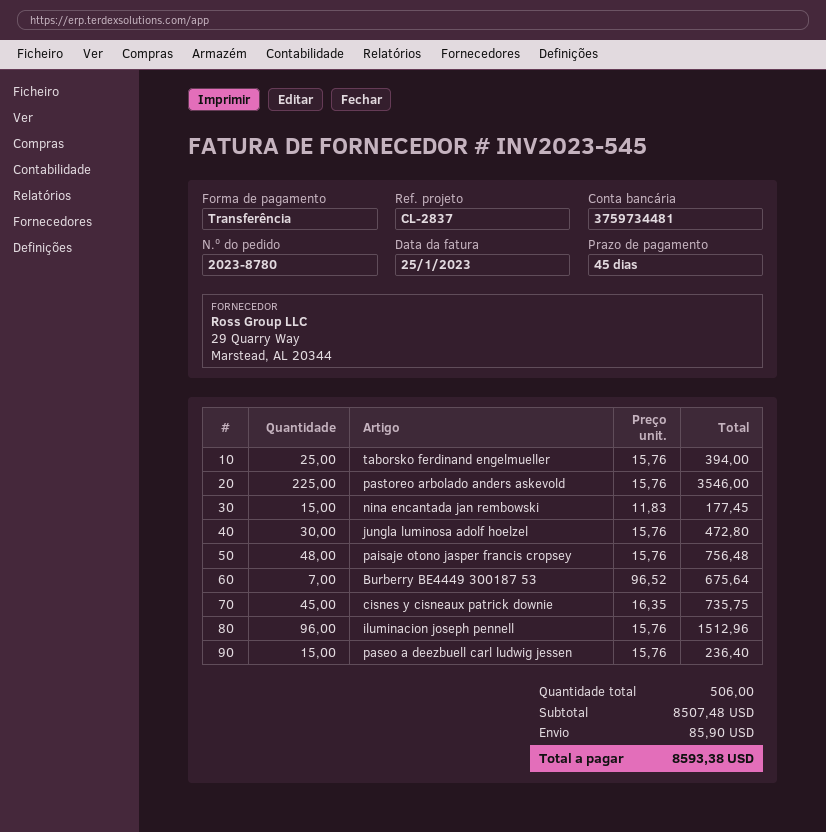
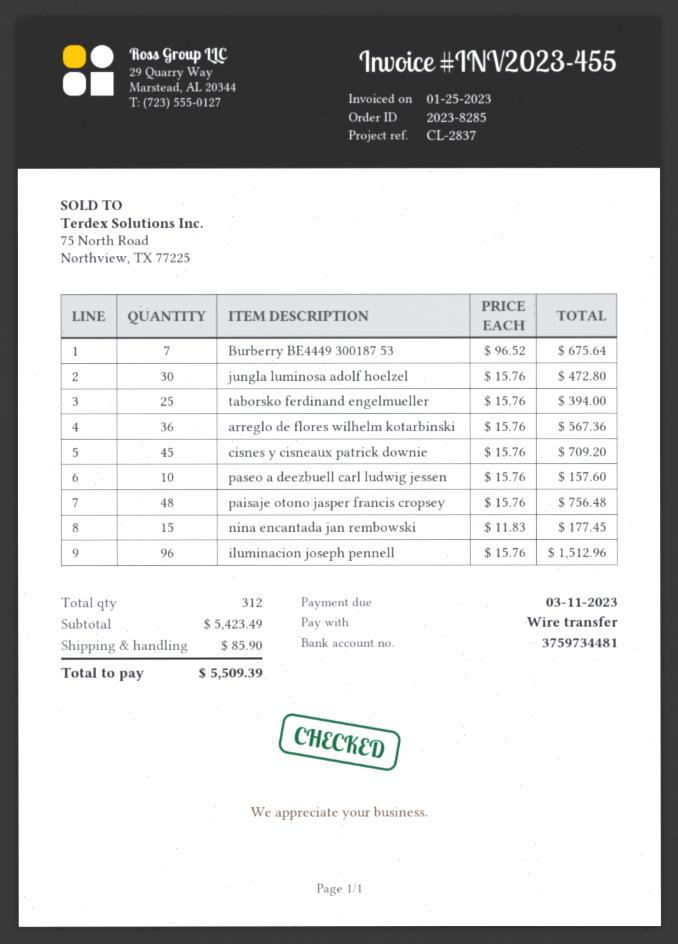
order number: 2023-8780 -> 2023-8285
invoice number: INV2023-545 -> INV2023-455
pastoreo arbolado anders askevold: 225 x 15.76 = 3546.00 -> none
cisnes y cisneaux patrick downie: 45 x 16.35 = 735.75 -> 45 x 15.76 = 709.20
paseo a deezbuell carl ludwig jessen: 15 x 15.76 = 236.40 -> 10 x 15.76 = 157.60
arreglo de flores wilhelm kotarbinski: none -> 36 x 15.76 = 567.36
total quantity: 506 -> 312
subtotal: 8507.48 -> 5423.49
total: 8593.38 -> 5509.39

